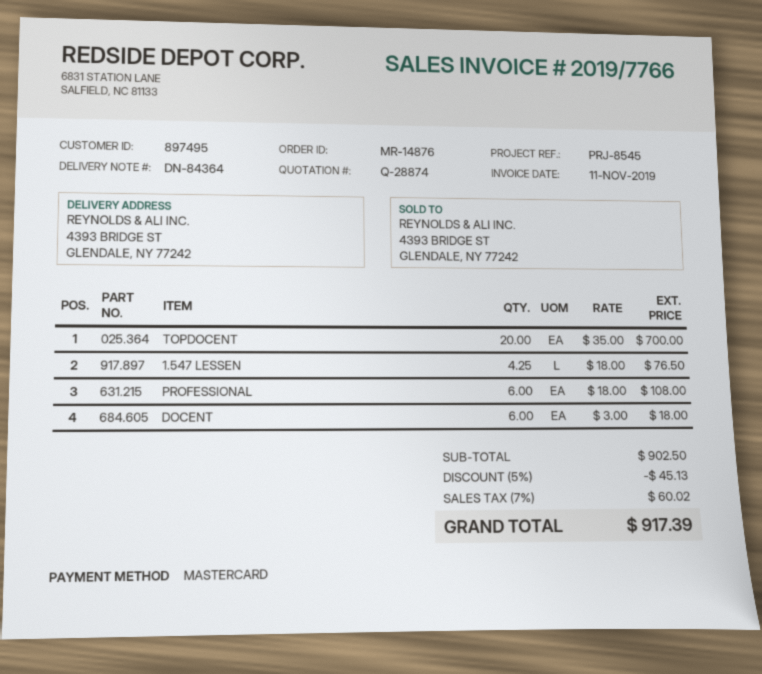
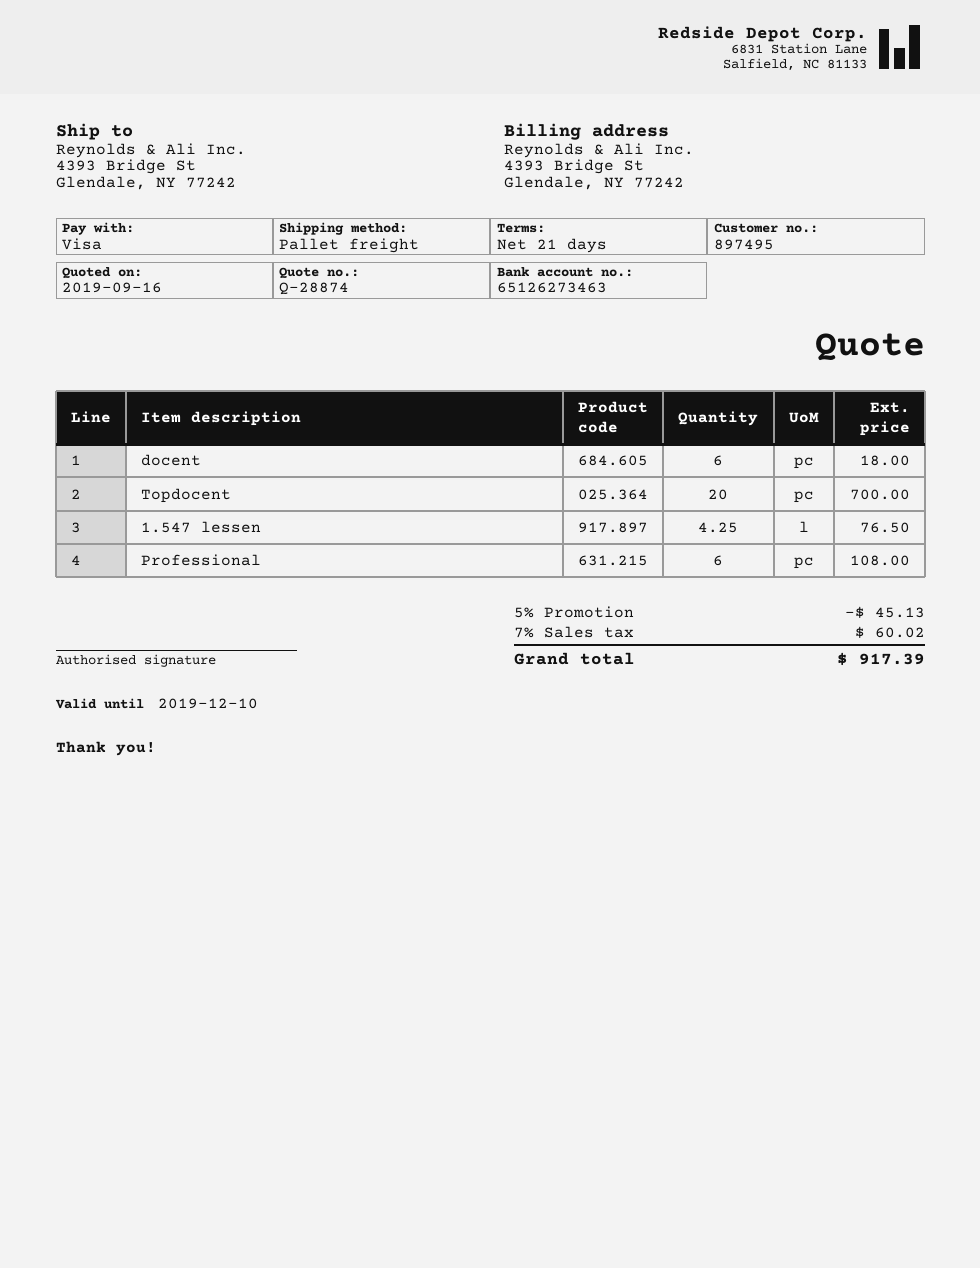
payment method: Mastercard -> Visa

